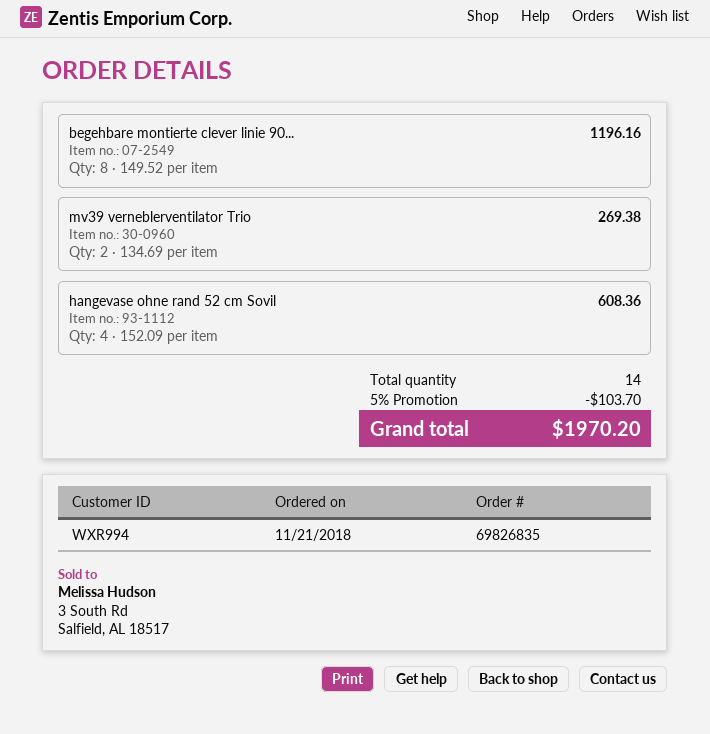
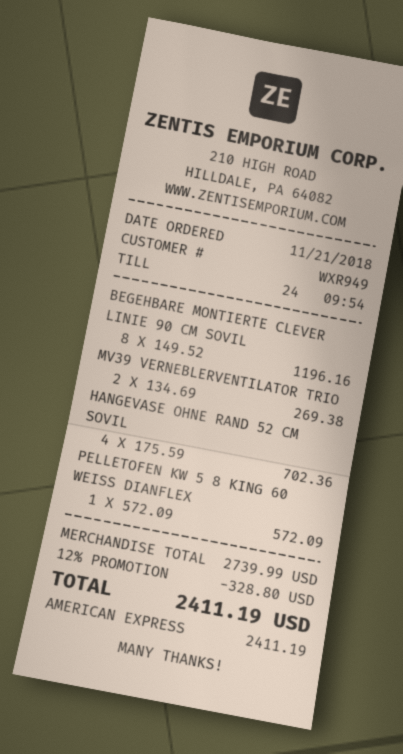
customer number: WXR994 -> WXR949
hangevase ohne rand 52 cm Sovil: 4 x 152.09 = 608.36 -> 4 x 175.59 = 702.36
PELLETOFEN KW 5 8 KING 60 WEISS DIANFLEX: none -> 1 x 572.09 = 572.09
discount: 5% = 103.70 -> 12% = 328.80
total: 1970.20 -> 2411.19

